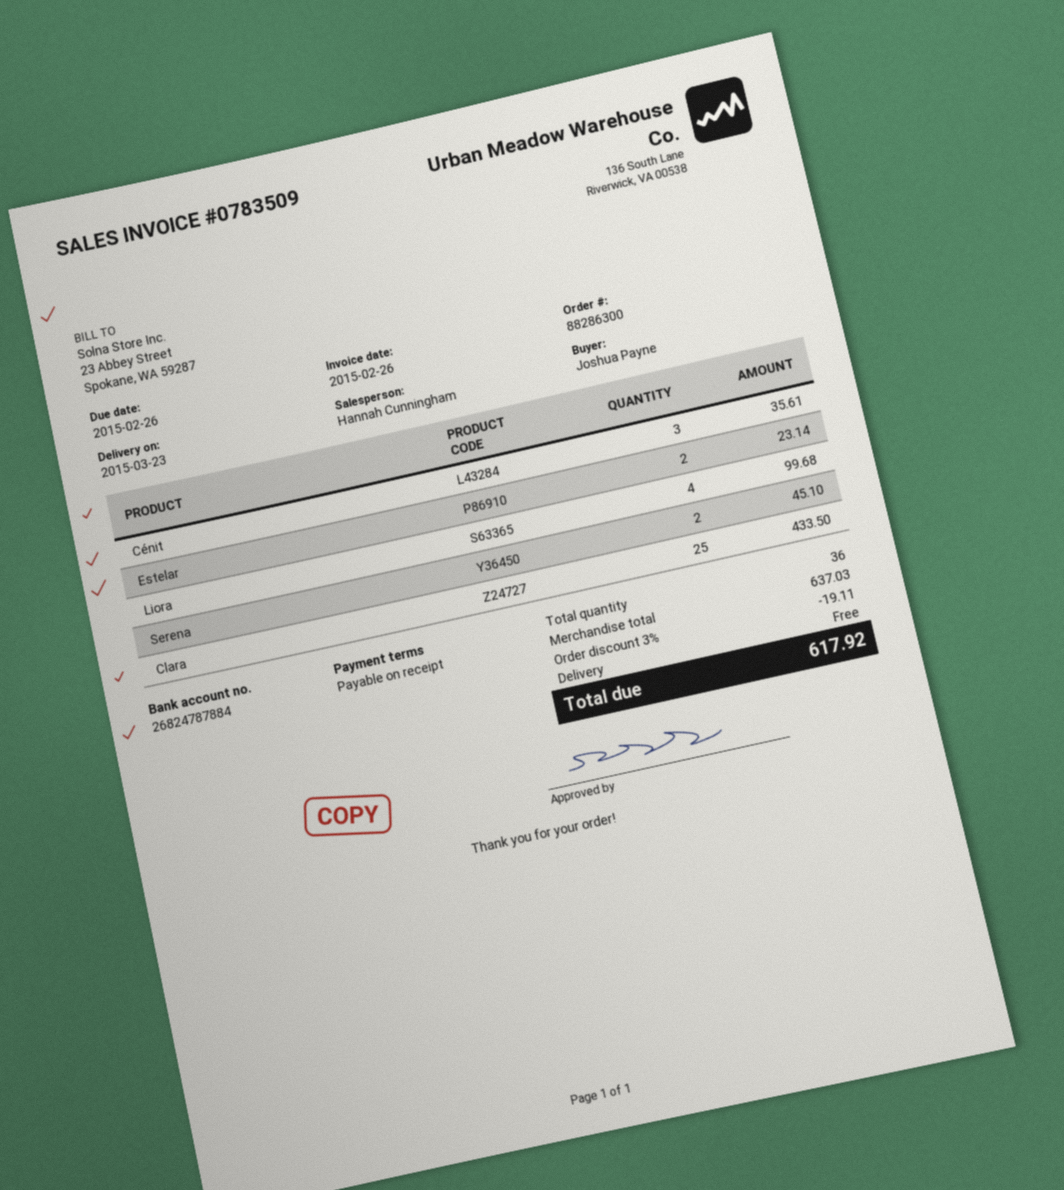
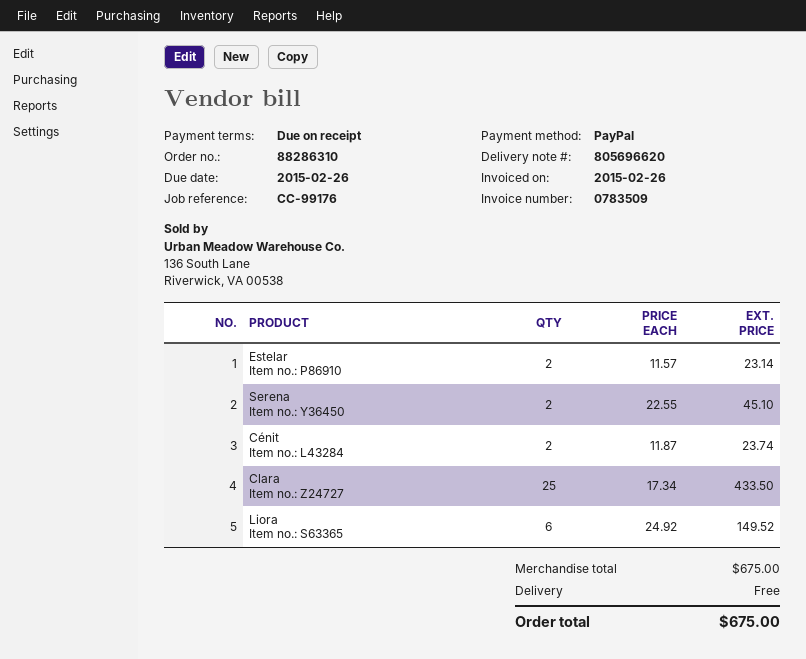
order number: 88286300 -> 88286310
Cénit: 3 for 35.61 -> 2 for 23.74
Liora: 4 for 99.68 -> 6 for 149.52
subtotal: 637.03 -> 675.00
discount: 3% = 19.11 -> none
total: 617.92 -> 675.00

